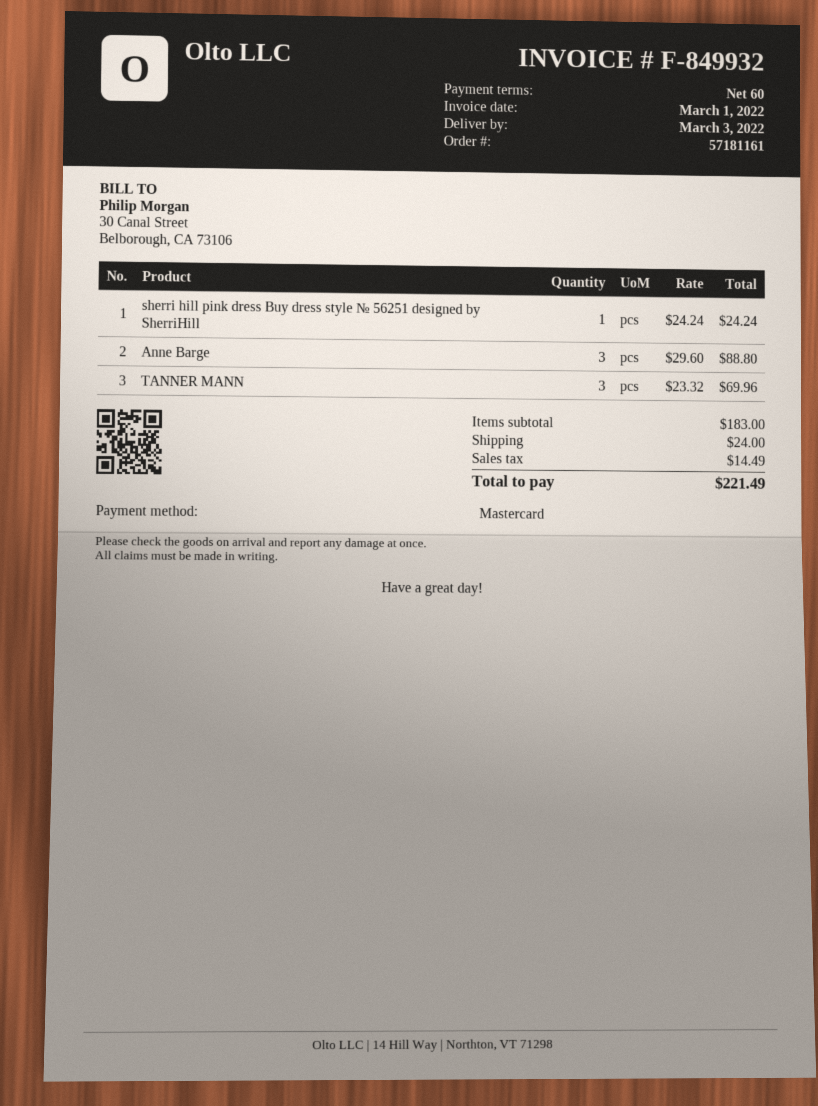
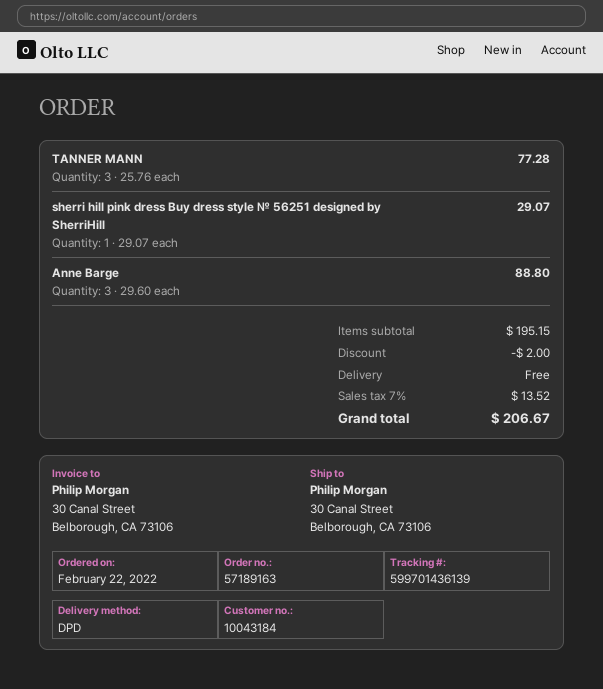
order number: 57181161 -> 57189163
sherri hill pink dress Buy dress style № 56251 designed by SherriHill: 1 x 24.24 = 24.24 -> 1 x 29.07 = 29.07
TANNER MANN: 3 x 23.32 = 69.96 -> 3 x 25.76 = 77.28
subtotal: 183.00 -> 195.15
discount: none -> 2.00
shipping: 24.00 -> 0.00
tax: 14.49 -> 13.52
total: 221.49 -> 206.67

